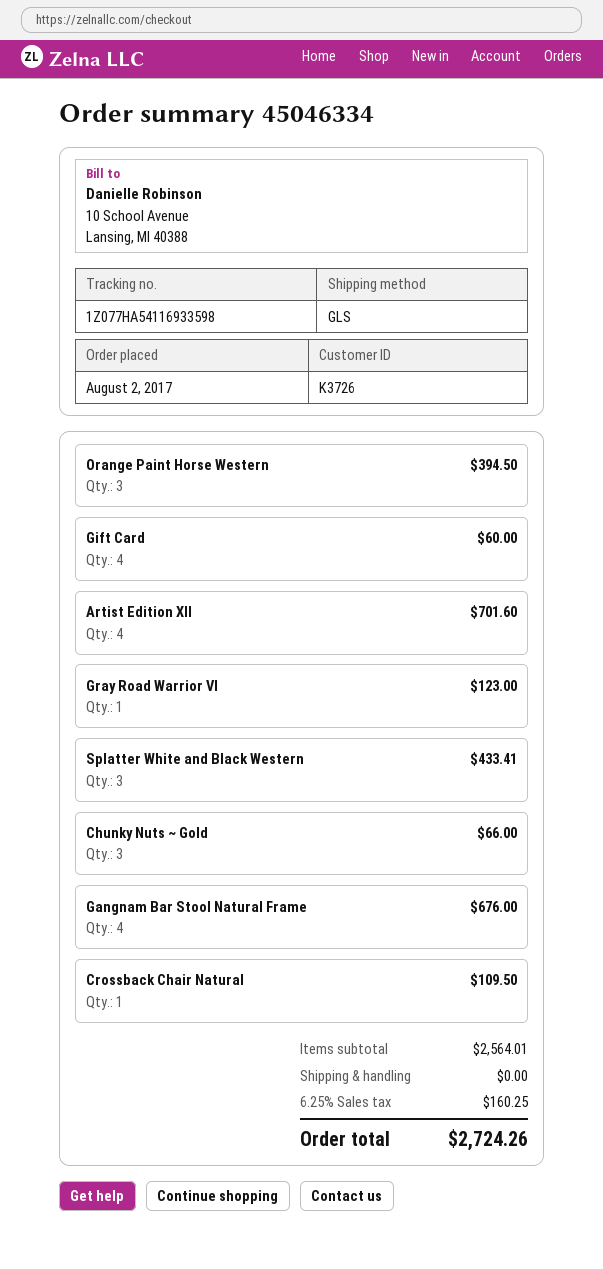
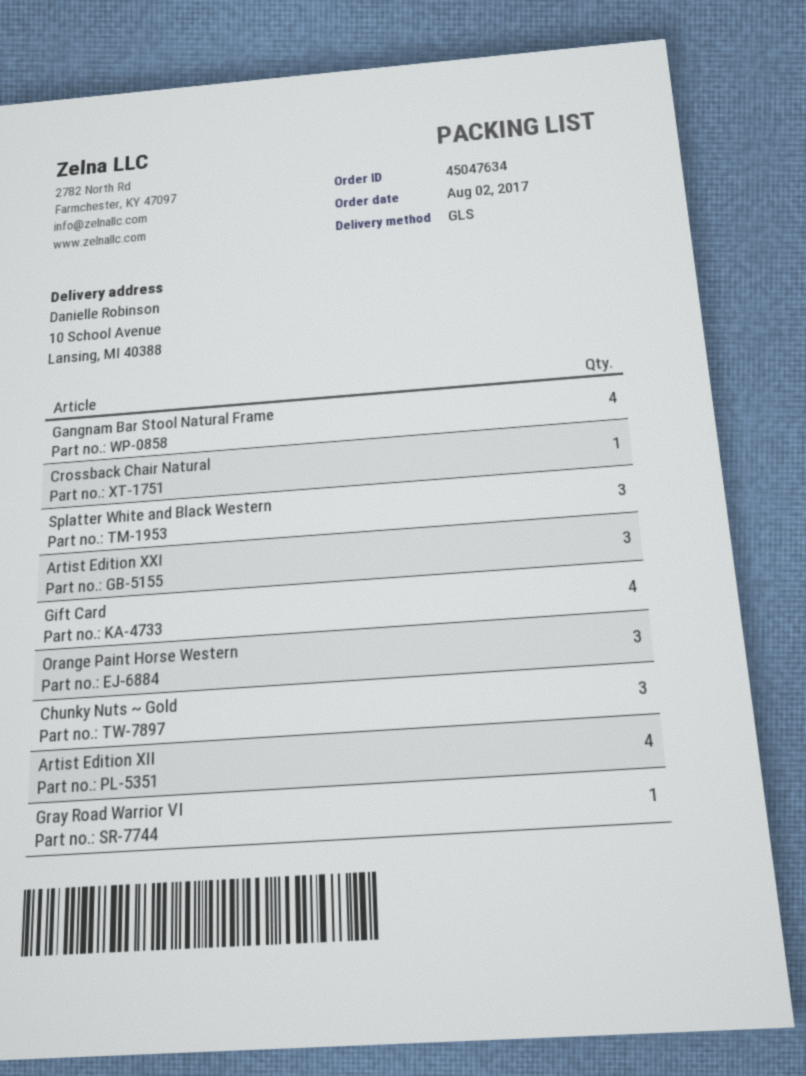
order number: 45046334 -> 45047634
Artist Edition XXI: none -> 3

